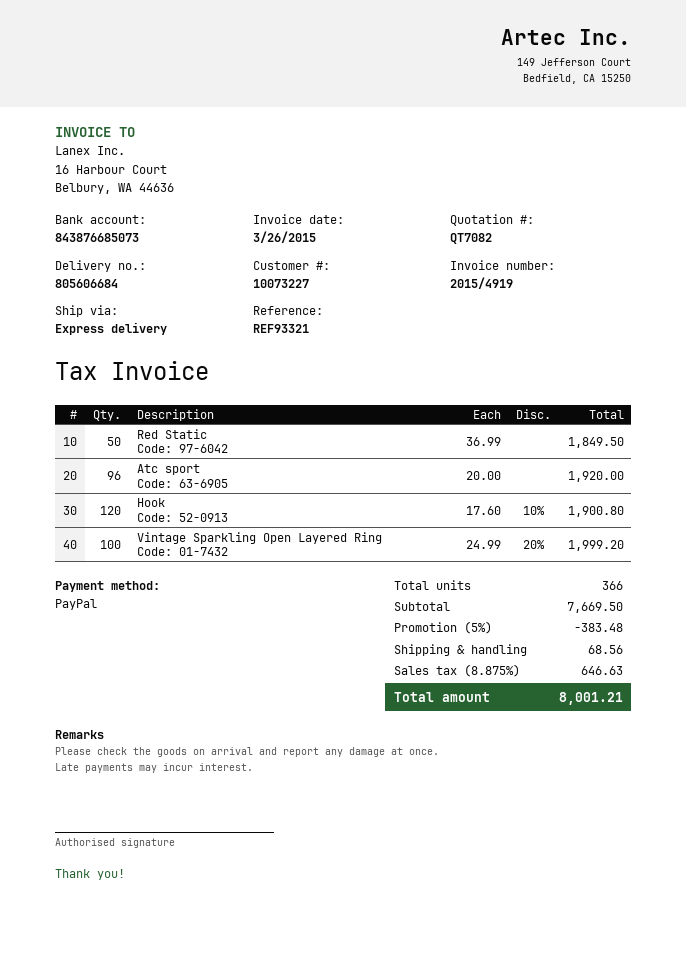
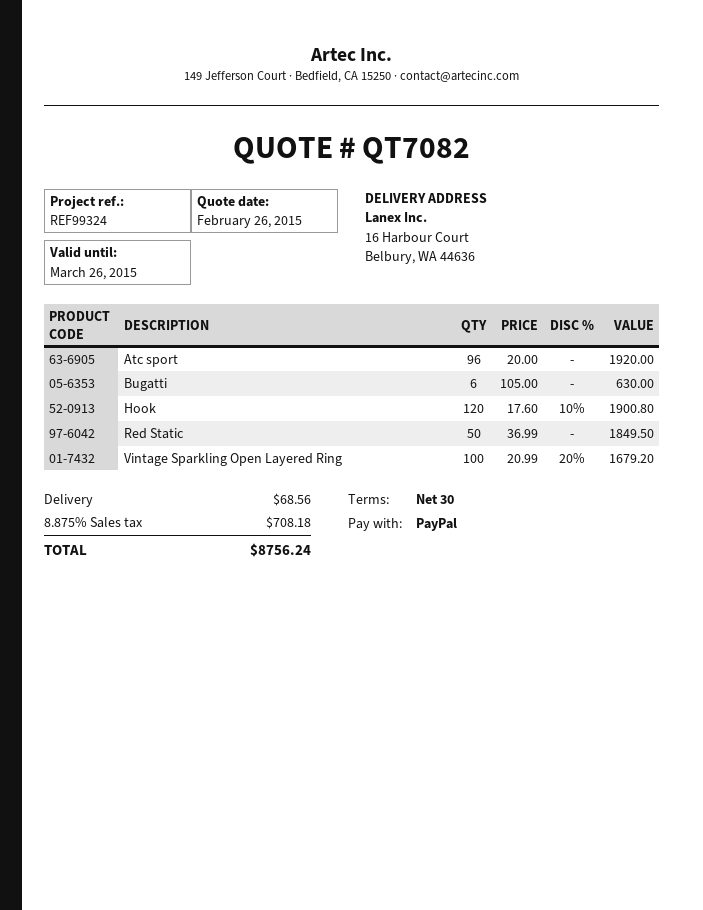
reference: REF93321 -> REF99324
Vintage Sparkling Open Layered Ring: 100 x 24.99 - 20% = 1999.20 -> 100 x 20.99 - 20% = 1679.20
Bugatti: none -> 6 x 105.00 = 630.00
discount: 5% = 383.48 -> none
tax: 8.875% = 646.63 -> 8.875% = 708.18
total: 8001.21 -> 8756.24

